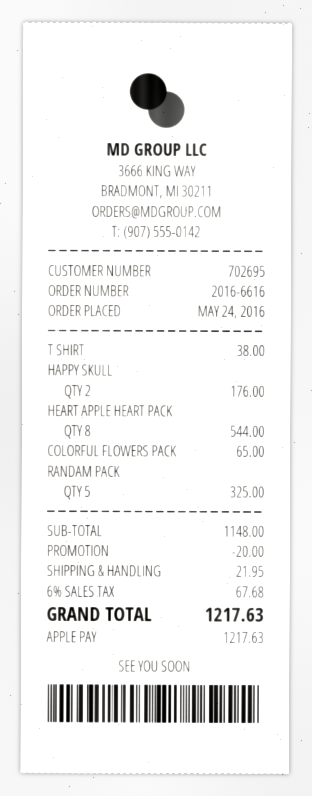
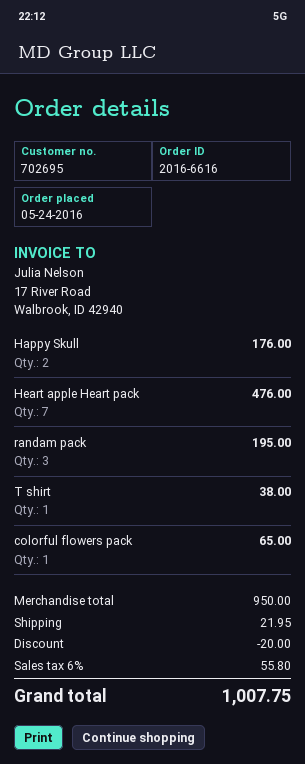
HEART APPLE HEART PACK: 8 for 544.00 -> 7 for 476.00
RANDAM PACK: 5 for 325.00 -> 3 for 195.00
subtotal: 1148.00 -> 950.00
tax: 6% = 67.68 -> 6% = 55.80
total: 1217.63 -> 1007.75

